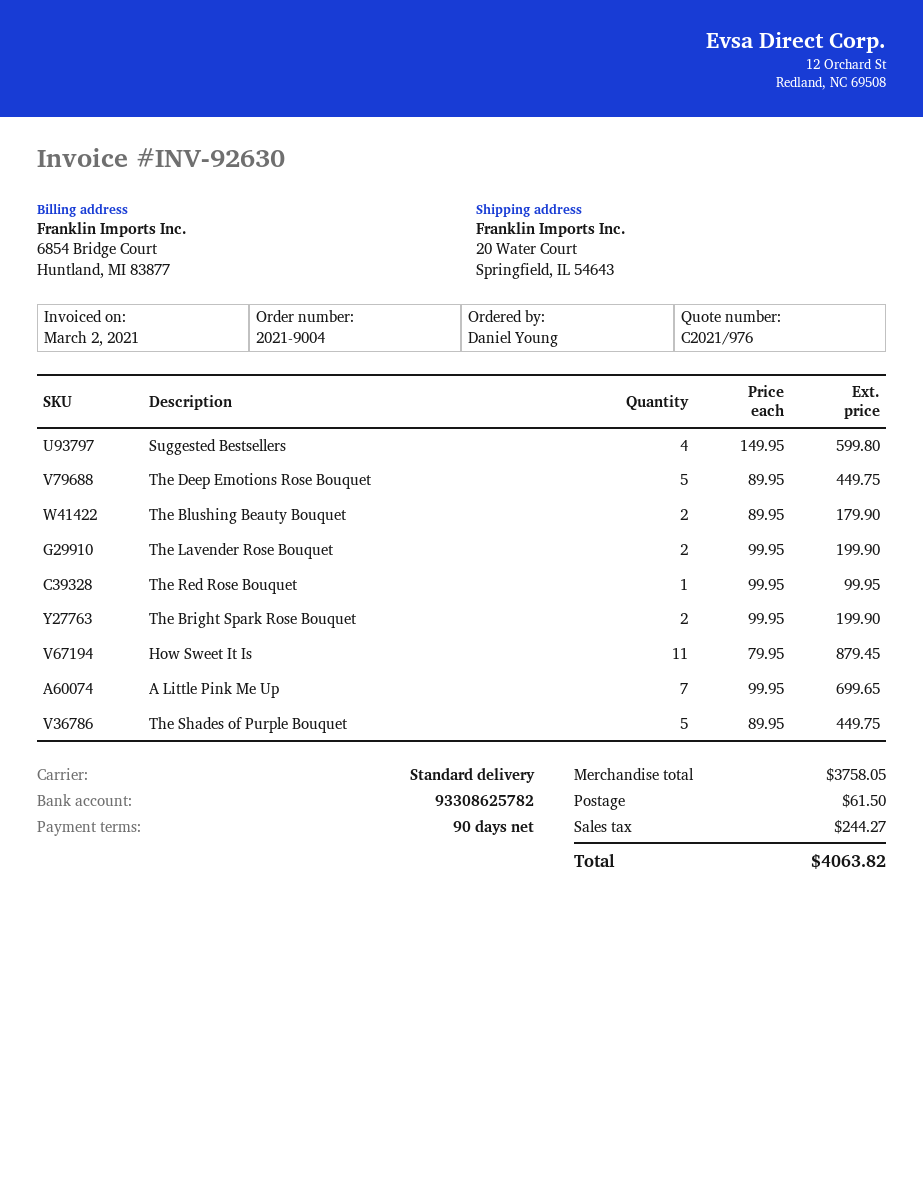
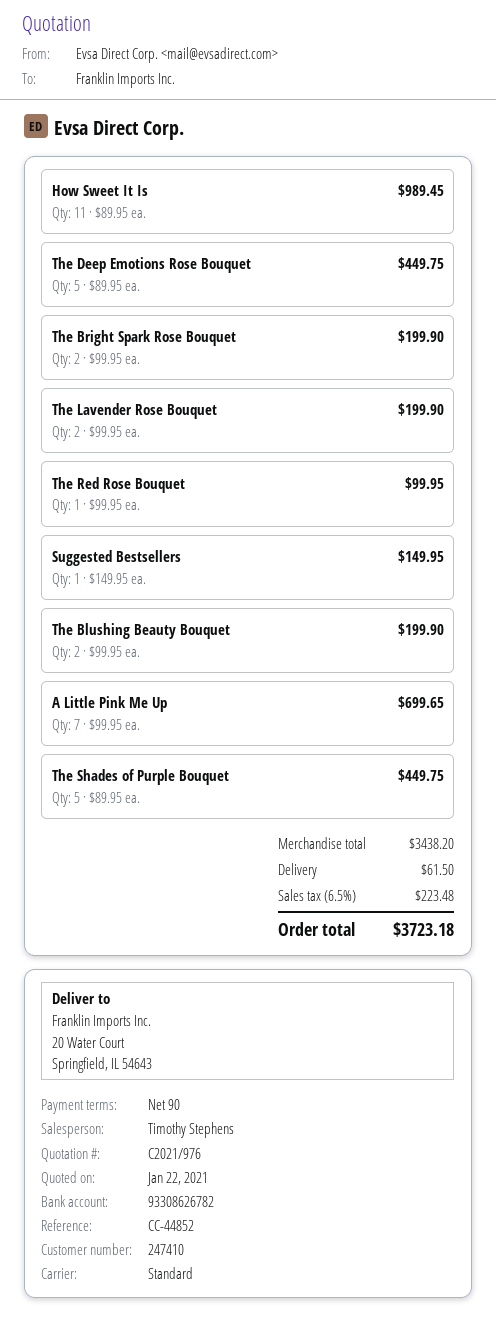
bank account: 93308625782 -> 93308626782
Suggested Bestsellers: 4 x 149.95 = 599.80 -> 1 x 149.95 = 149.95
The Blushing Beauty Bouquet: 2 x 89.95 = 179.90 -> 2 x 99.95 = 199.90
How Sweet It Is: 11 x 79.95 = 879.45 -> 11 x 89.95 = 989.45
subtotal: 3758.05 -> 3438.20
tax: 244.27 -> 223.48
total: 4063.82 -> 3723.18

